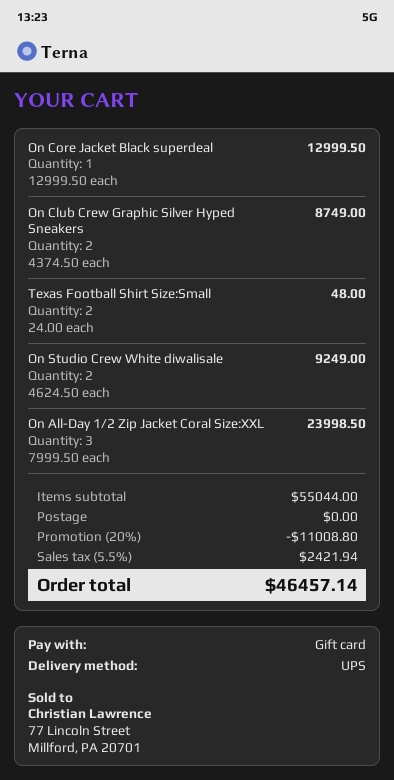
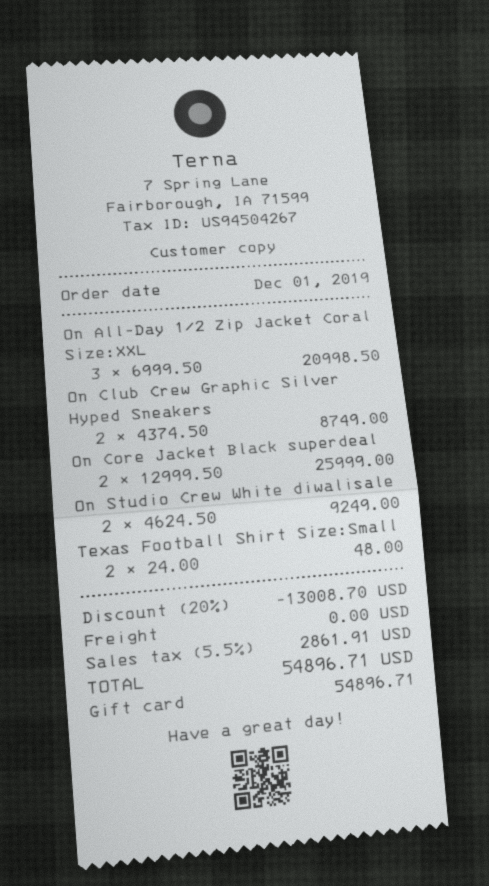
On Core Jacket Black superdeal: 1 x 12999.50 = 12999.50 -> 2 x 12999.50 = 25999.00
On All-Day 1/2 Zip Jacket Coral Size:XXL: 3 x 7999.50 = 23998.50 -> 3 x 6999.50 = 20998.50
discount: 20% = 11008.80 -> 20% = 13008.70
tax: 5.5% = 2421.94 -> 5.5% = 2861.91
total: 46457.14 -> 54896.71

